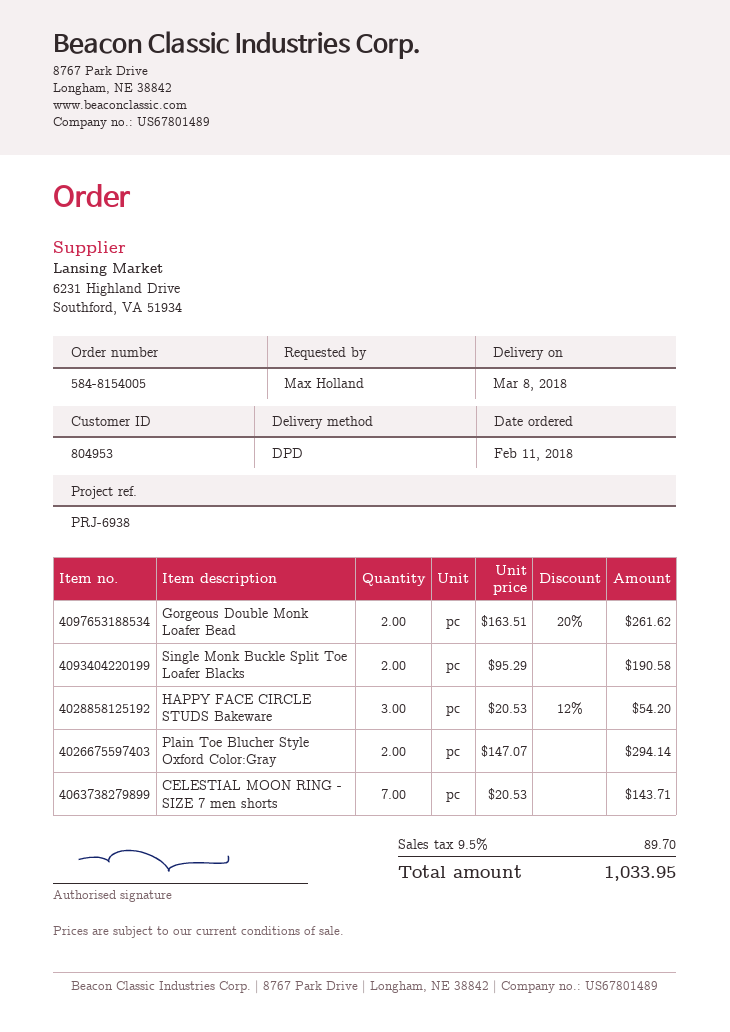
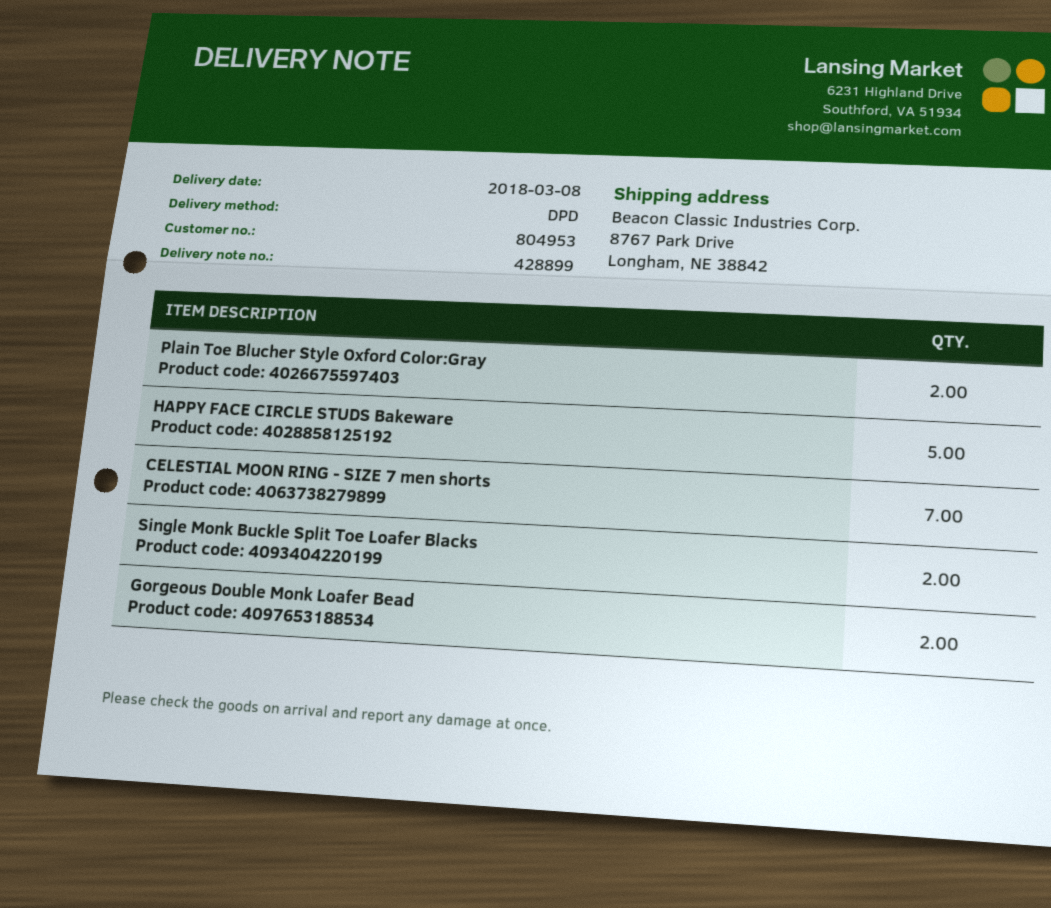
HAPPY FACE CIRCLE STUDS Bakeware: 3 -> 5

